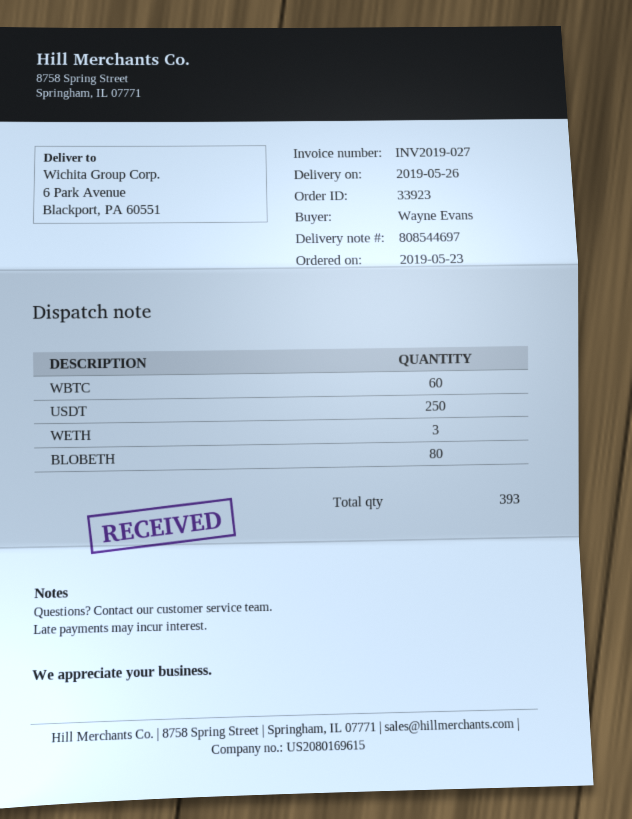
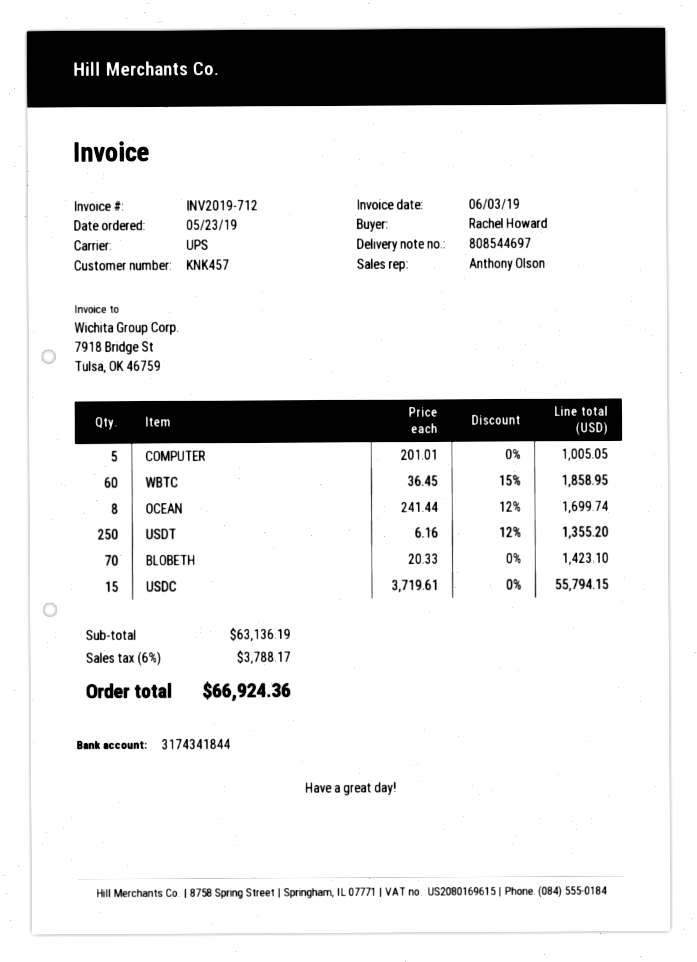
invoice number: INV2019-027 -> INV2019-712
ordered by: Wayne Evans -> Rachel Howard
WETH: 3 -> none
BLOBETH: 80 -> 70
COMPUTER: none -> 5
OCEAN: none -> 8
USDC: none -> 15

